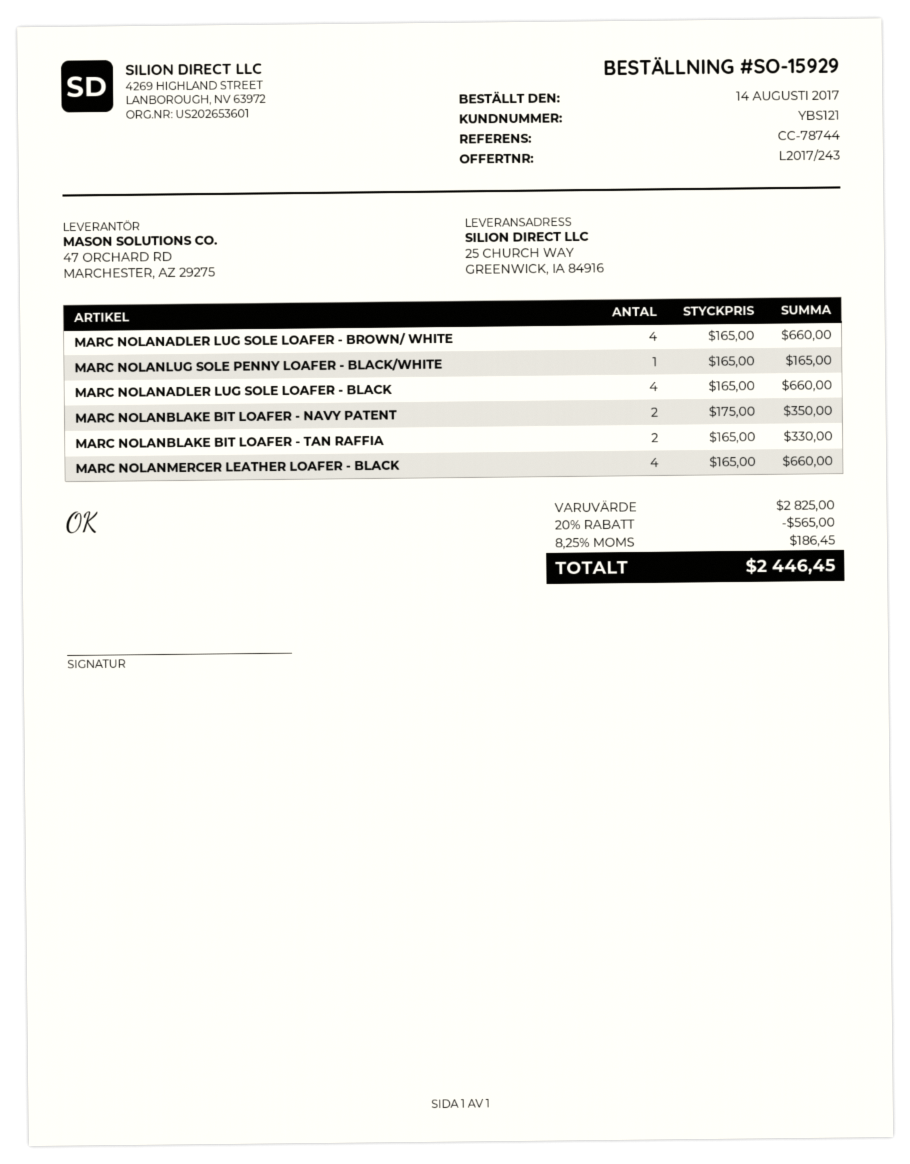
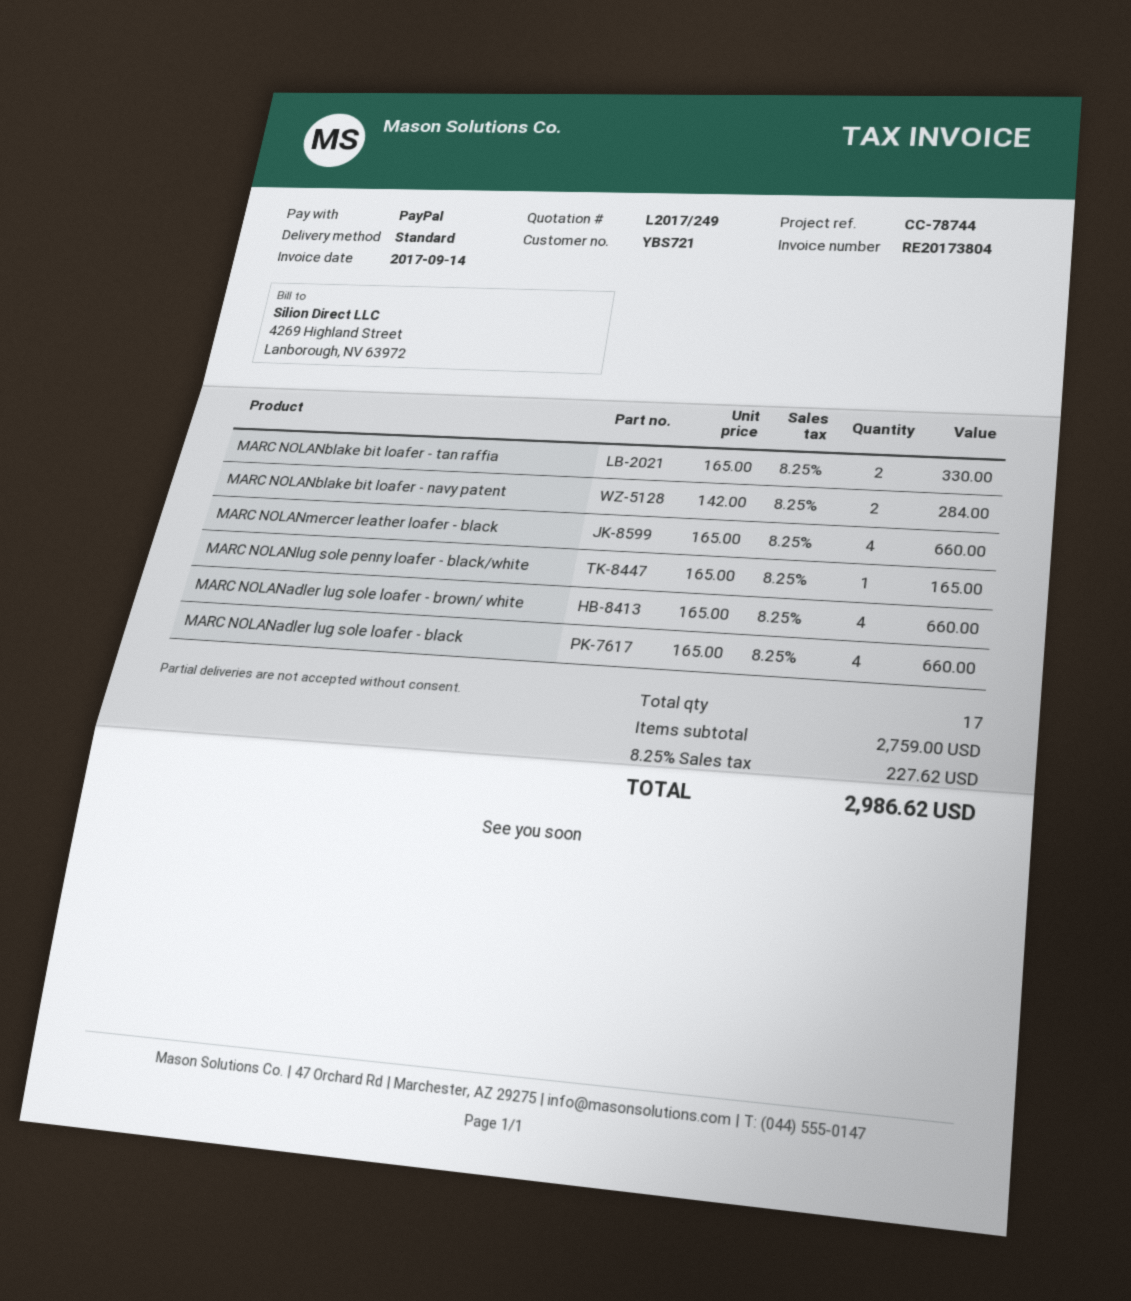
quote number: L2017/243 -> L2017/249
customer number: YBS121 -> YBS721
MARC NOLANBLAKE BIT LOAFER - NAVY PATENT: 2 x 175.00 = 350.00 -> 2 x 142.00 = 284.00
subtotal: 2825.00 -> 2759.00
discount: 20% = 565.00 -> none
tax: 8.25% = 186.45 -> 8.25% = 227.62
total: 2446.45 -> 2986.62

